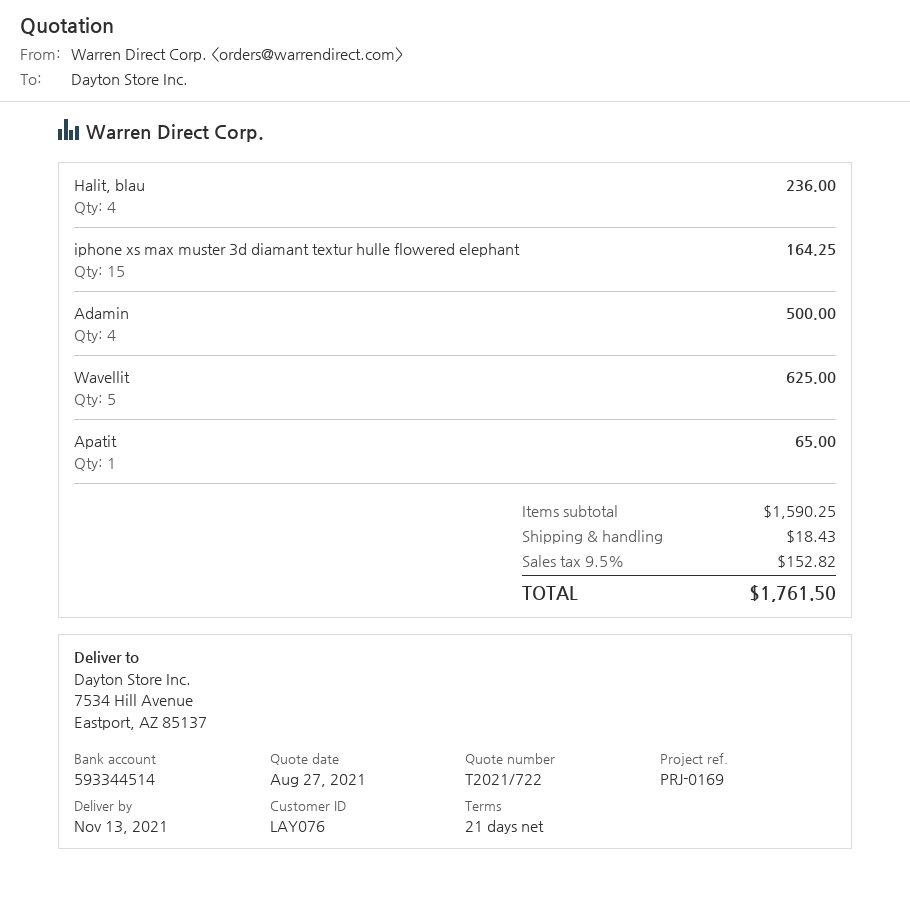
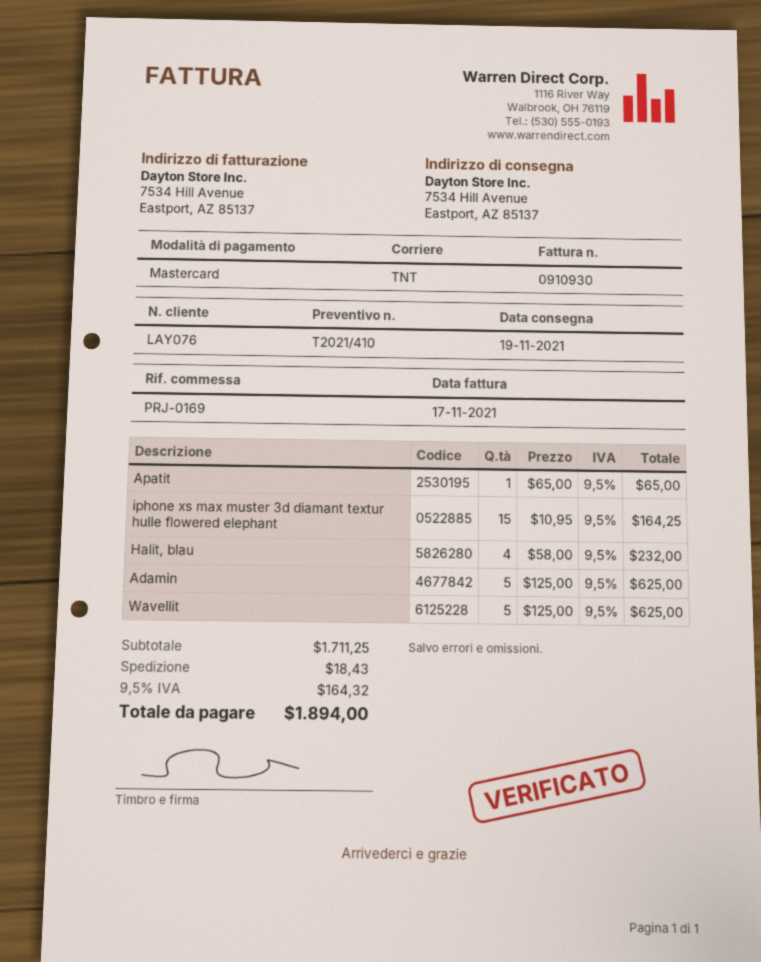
quote number: T2021/722 -> T2021/410
delivery date: 2021-11-13 -> 2021-11-19
Halit, blau: 4 for 236.00 -> 4 for 232.00
Adamin: 4 for 500.00 -> 5 for 625.00
subtotal: 1590.25 -> 1711.25
tax: 9.5% = 152.82 -> 9.5% = 164.32
total: 1761.50 -> 1894.00

